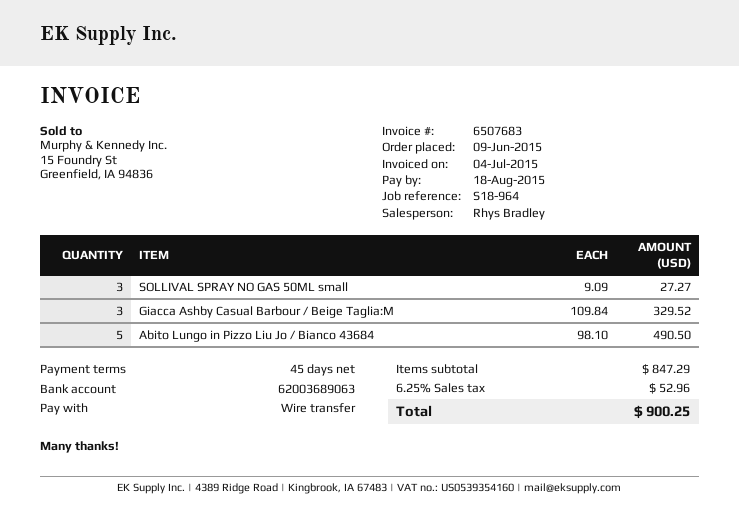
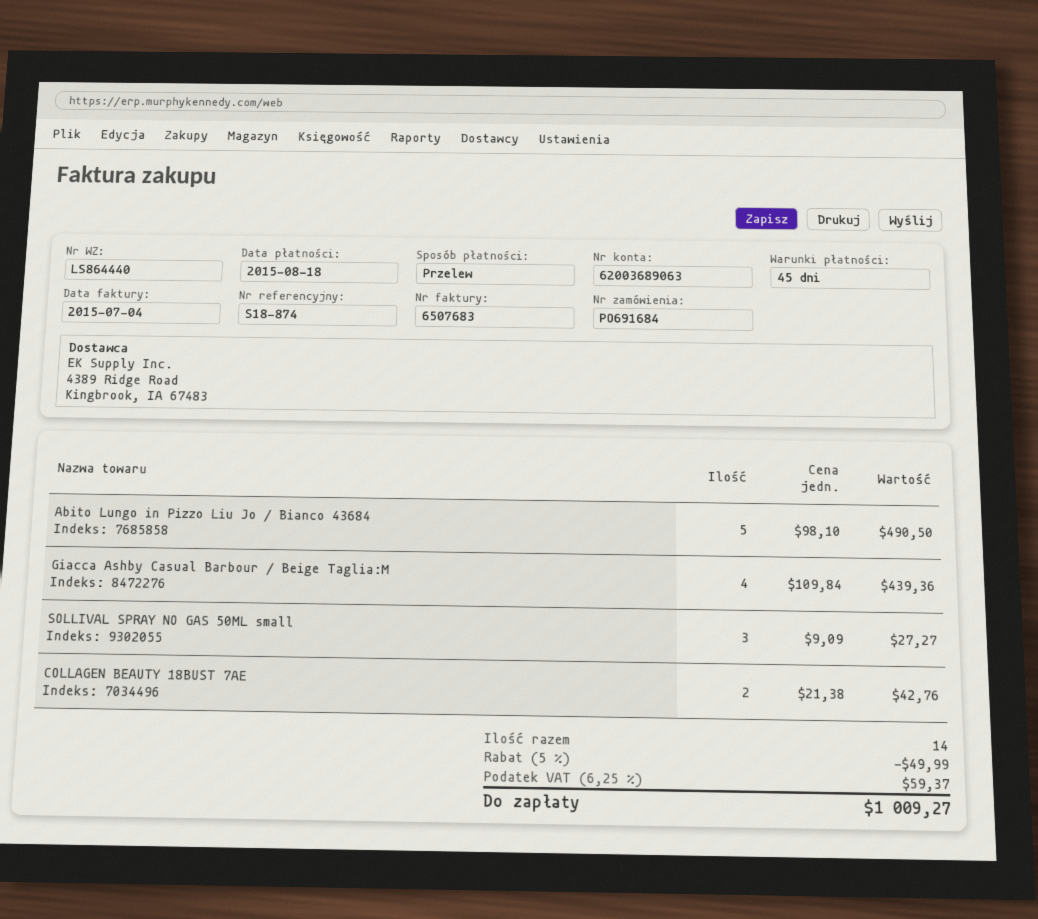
reference: S18-964 -> S18-874
Giacca Ashby Casual Barbour / Beige Taglia:M: 3 x 109.84 = 329.52 -> 4 x 109.84 = 439.36
COLLAGEN BEAUTY 18BUST 7AE: none -> 2 x 21.38 = 42.76
discount: none -> 5% = 49.99
tax: 6.25% = 52.96 -> 6.25% = 59.37
total: 900.25 -> 1009.27

